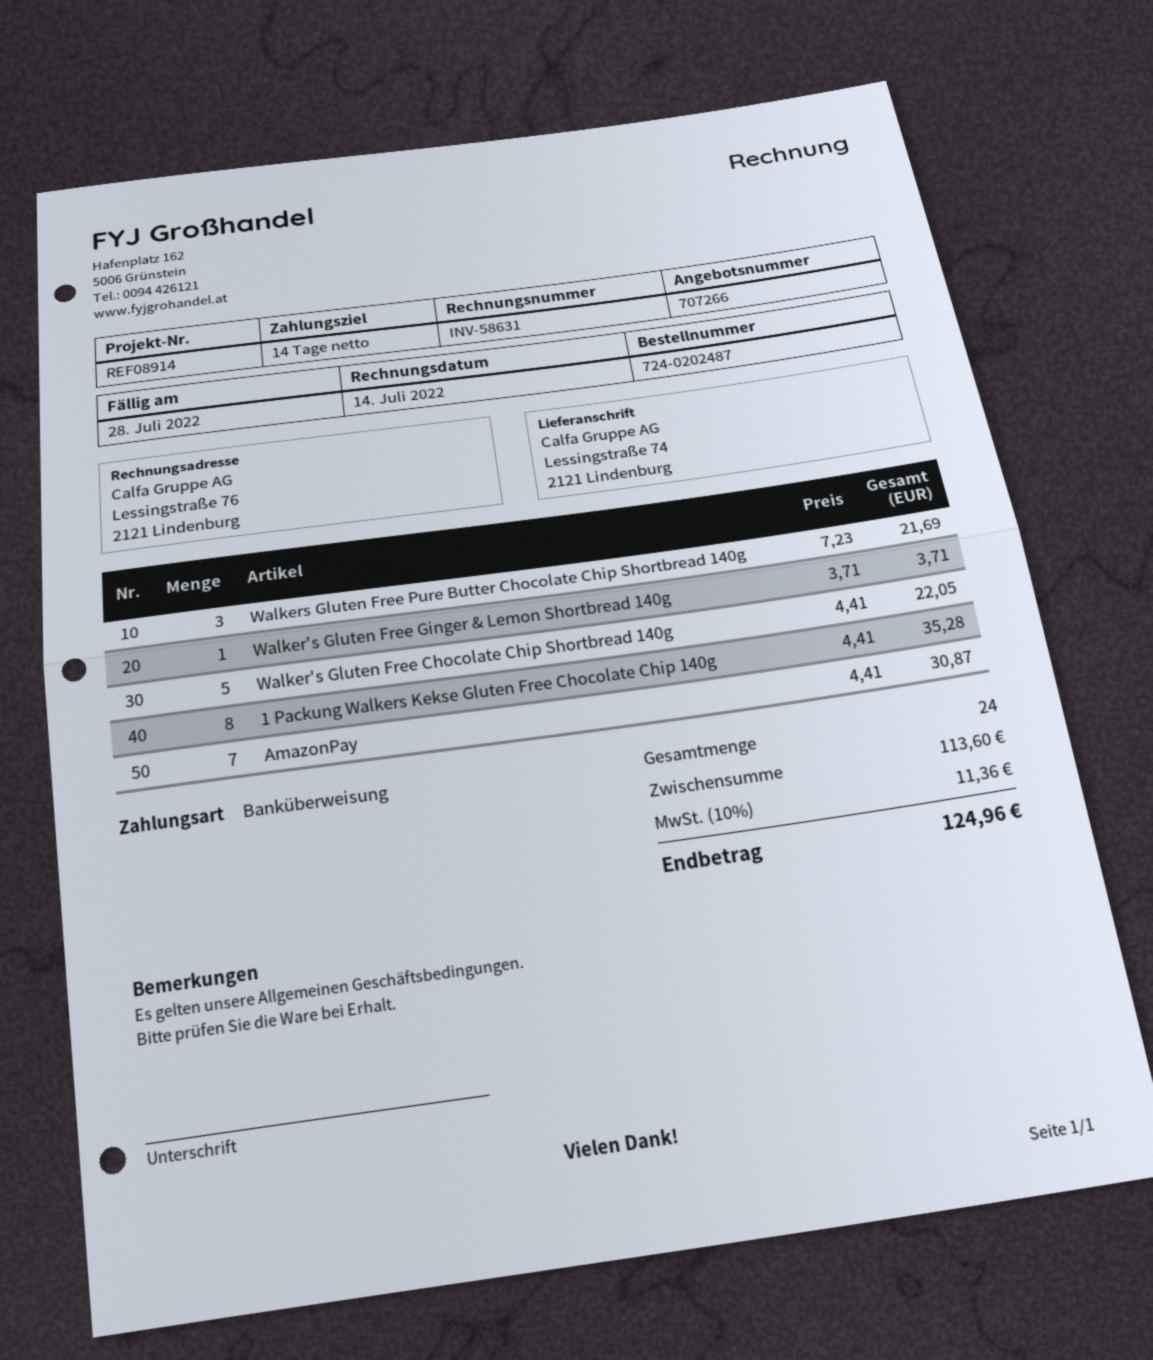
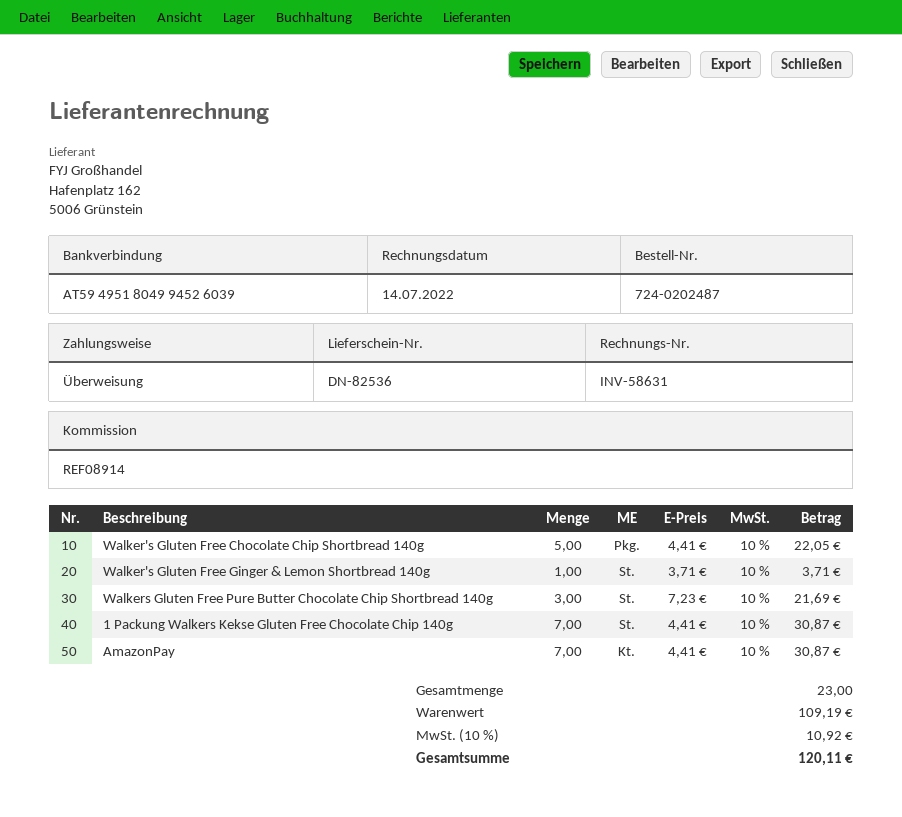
1 Packung Walkers Kekse Gluten Free Chocolate Chip 140g: 8 x 4.41 = 35.28 -> 7 x 4.41 = 30.87
total quantity: 24 -> 23
subtotal: 113.60 -> 109.19
tax: 10% = 11.36 -> 10% = 10.92
total: 124.96 -> 120.11

